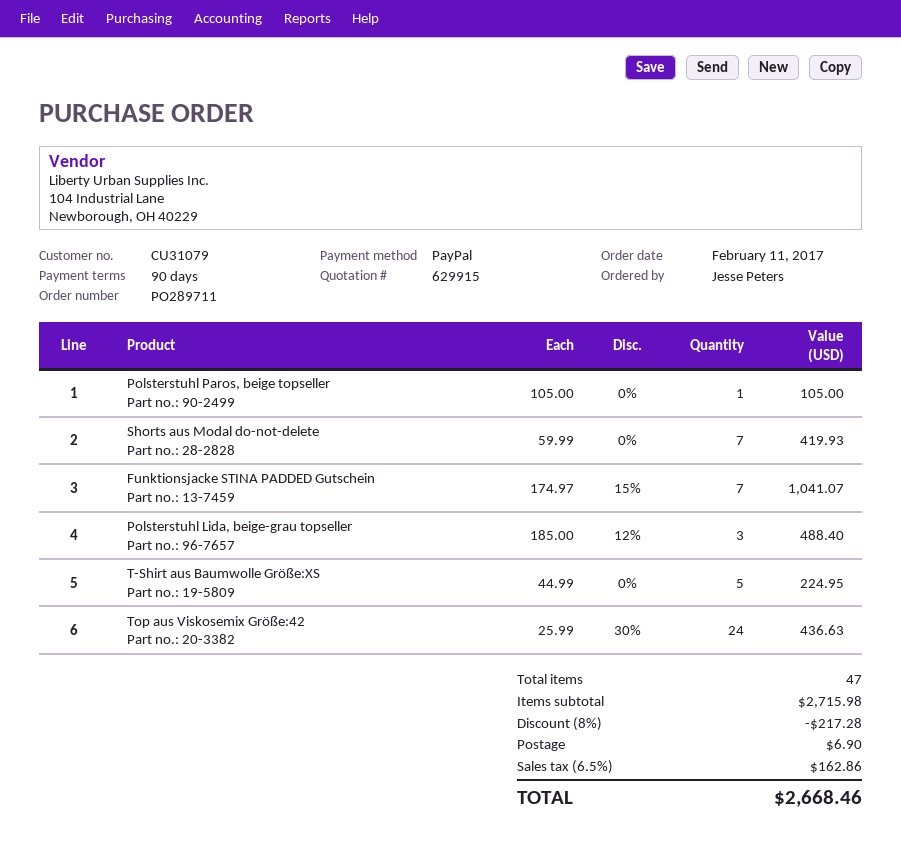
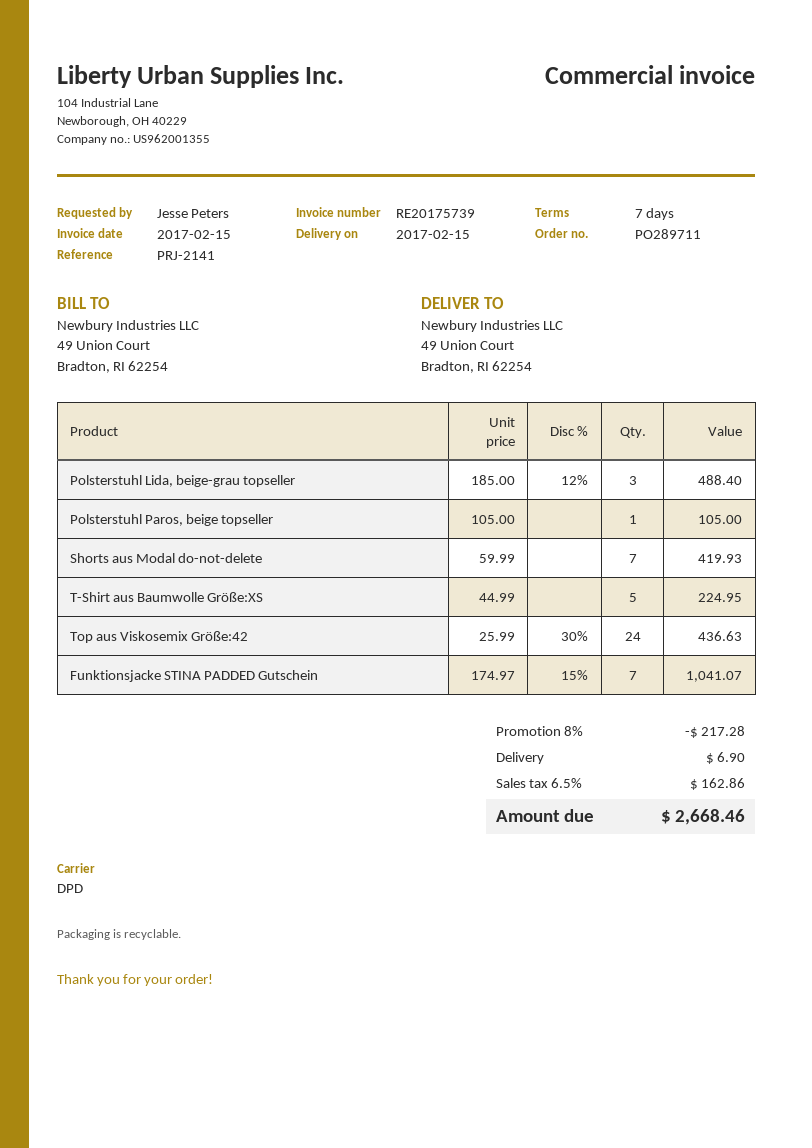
payment terms: 90 days -> 7 days

